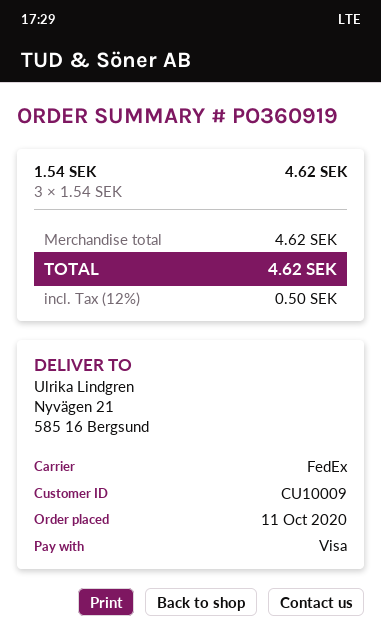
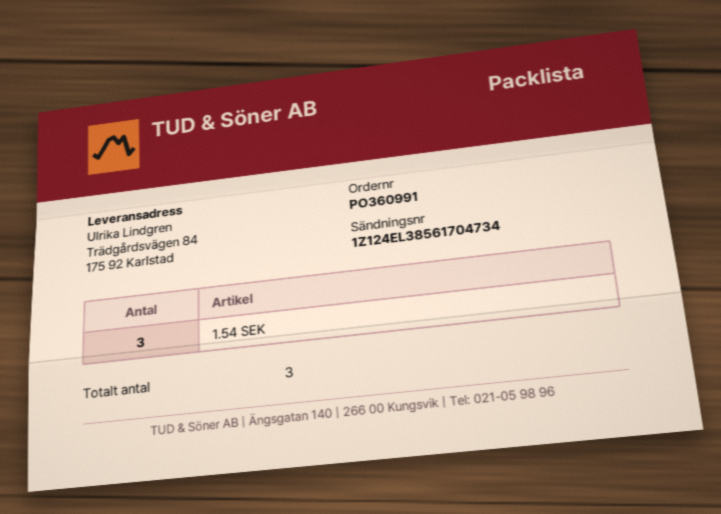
order number: PO360919 -> PO360991
ship to: Nyvägen 21, 585 16 Bergsund -> Trädgårdsvägen 84, 175 92 Karlstad

